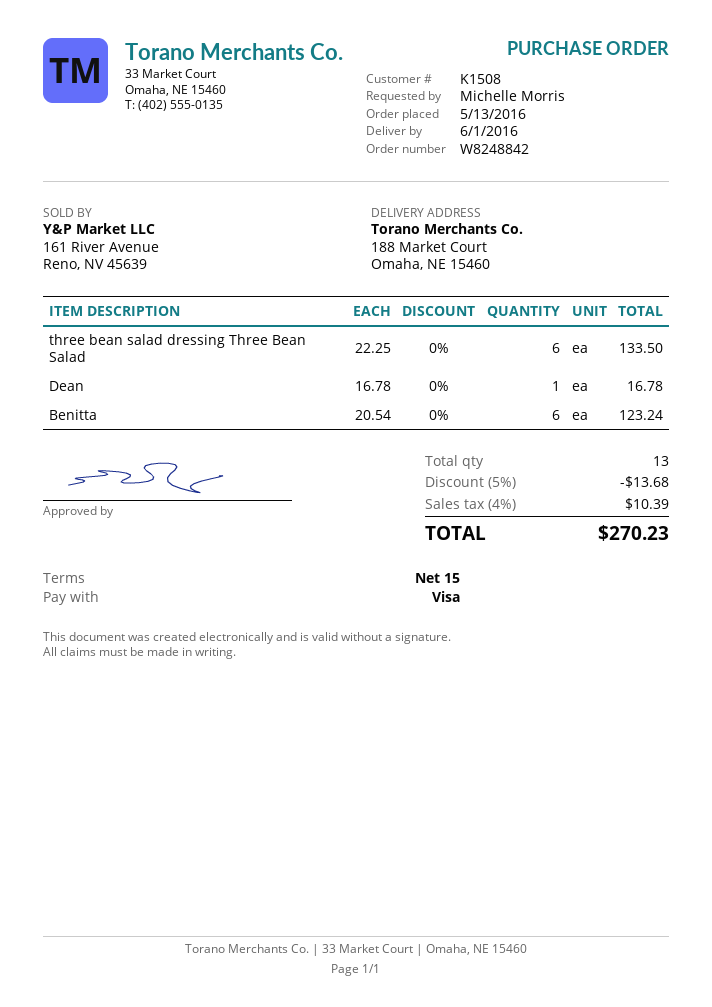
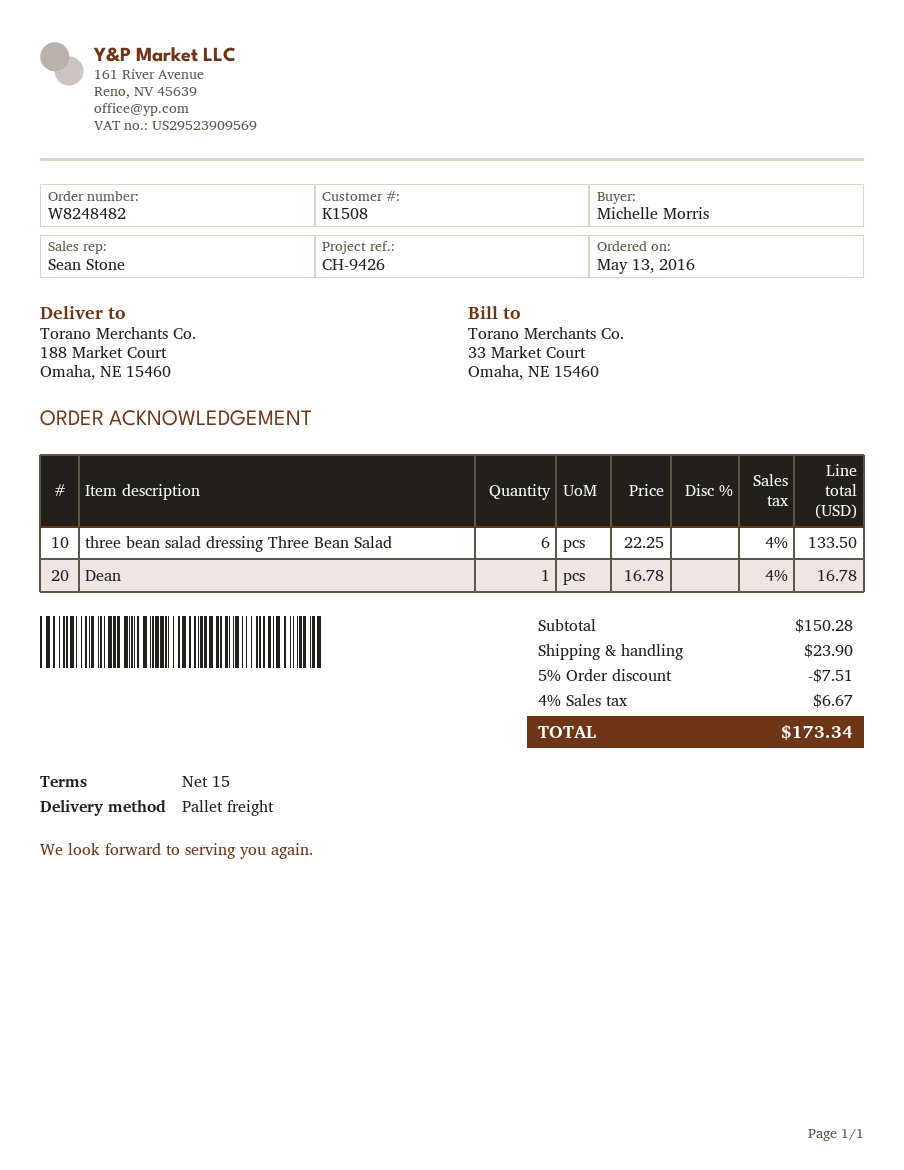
order number: W8248842 -> W8248482
Benitta: 6 x 20.54 = 123.24 -> none
discount: 5% = 13.68 -> 5% = 7.51
shipping: none -> 23.90
tax: 4% = 10.39 -> 4% = 6.67
total: 270.23 -> 173.34

